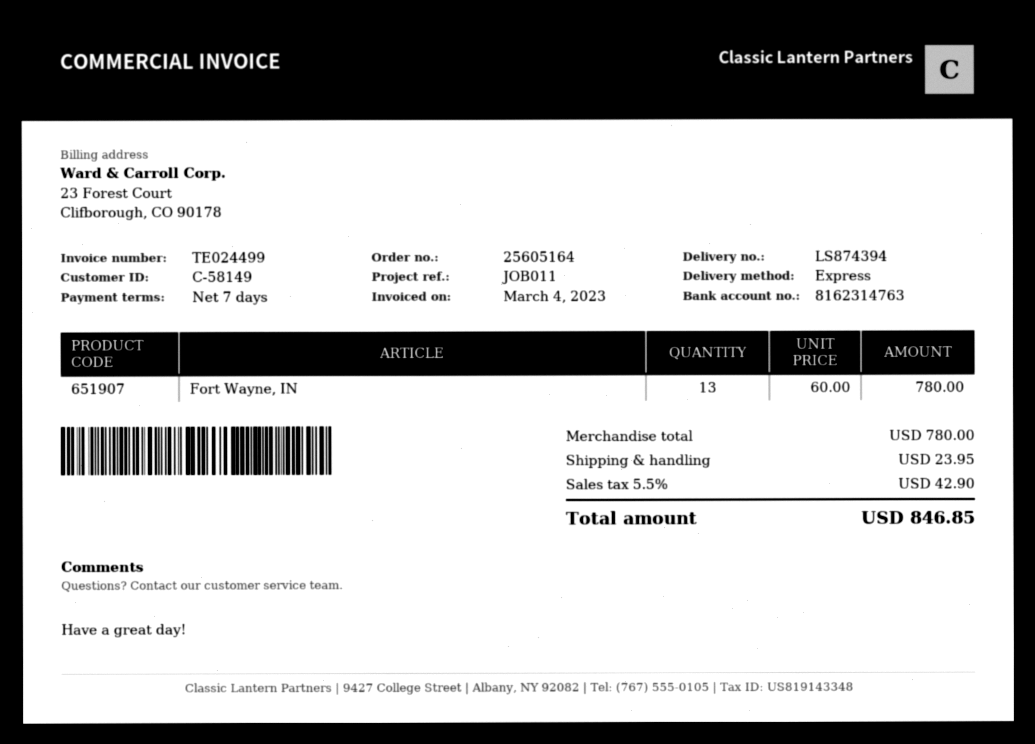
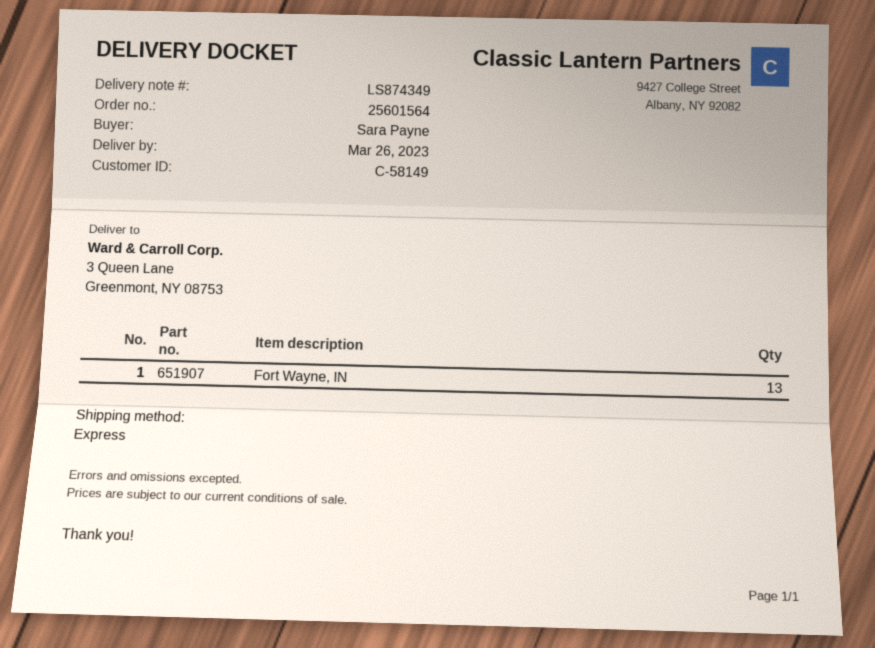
order number: 25605164 -> 25601564
delivery note number: LS874394 -> LS874349

